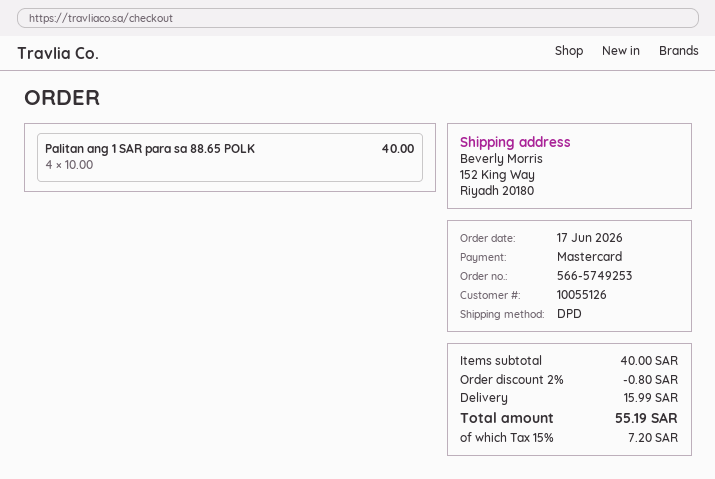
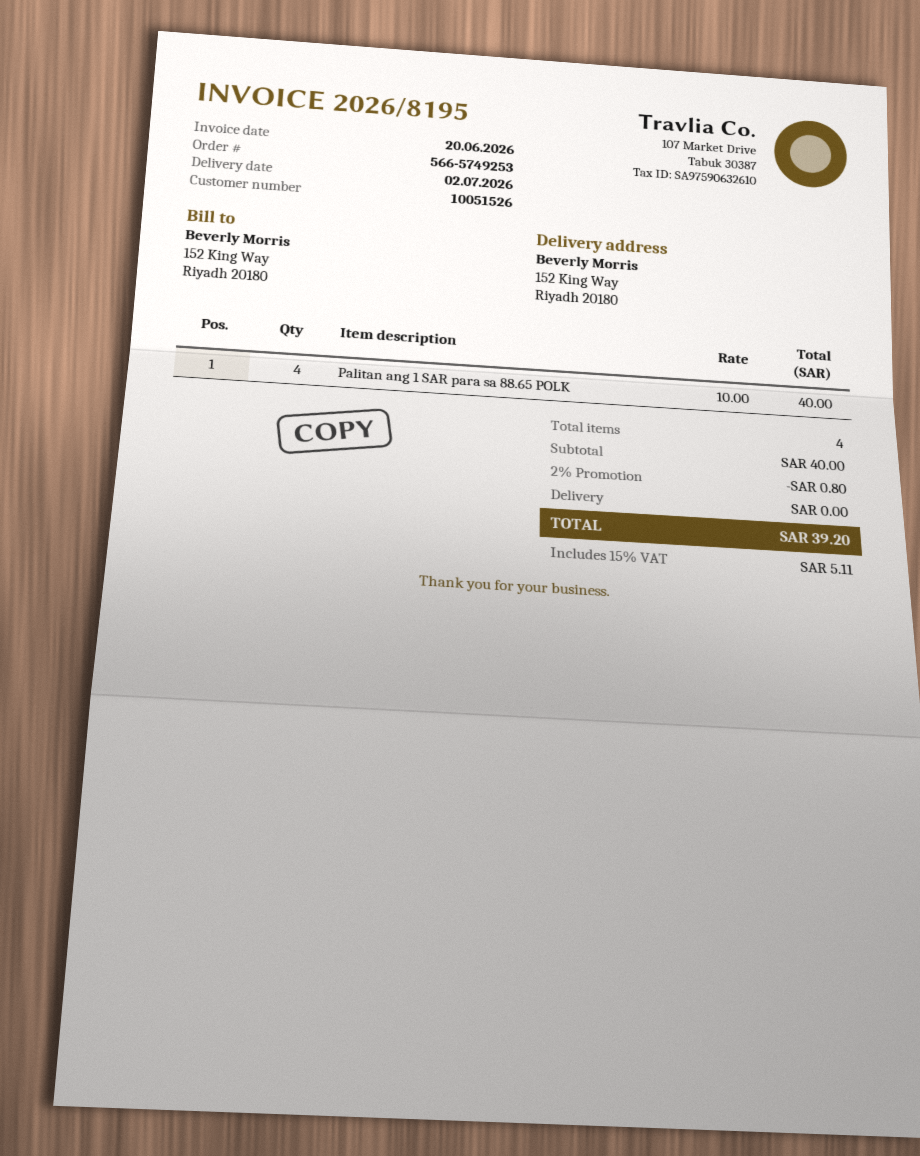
customer number: 10055126 -> 10051526
shipping: 15.99 -> 0.00
tax: 15% = 7.20 -> 15% = 5.11
total: 55.19 -> 39.20

